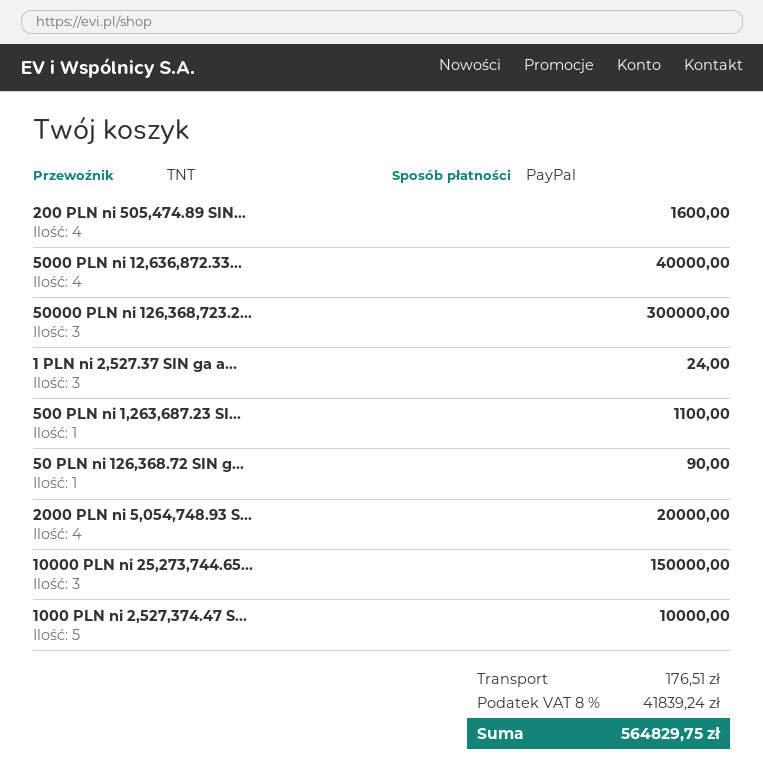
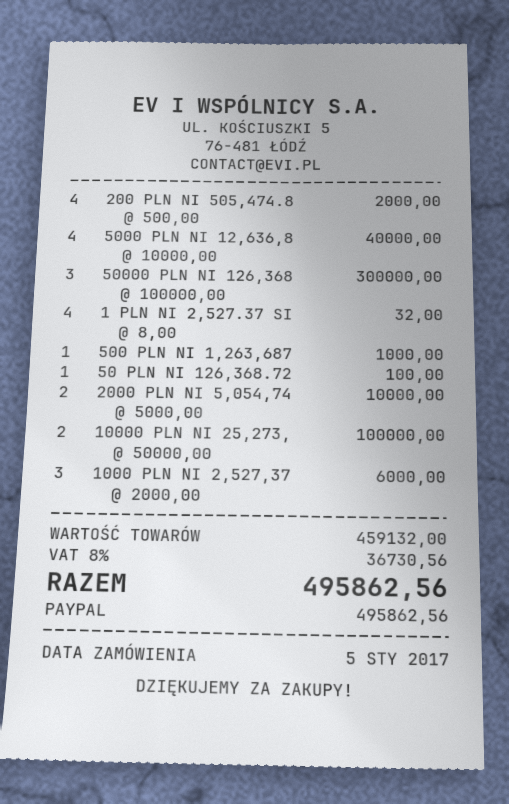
200 PLN ni 505,474.89 SIN...: 4 for 1600.00 -> 4 for 2000.00
1 PLN ni 2,527.37 SIN ga a...: 3 for 24.00 -> 4 for 32.00
500 PLN ni 1,263,687.23 SI...: 1 for 1100.00 -> 1 for 1000.00
50 PLN ni 126,368.72 SIN g...: 1 for 90.00 -> 1 for 100.00
2000 PLN ni 5,054,748.93 S...: 4 for 20000.00 -> 2 for 10000.00
10000 PLN ni 25,273,744.65...: 3 for 150000.00 -> 2 for 100000.00
1000 PLN ni 2,527,374.47 S...: 5 for 10000.00 -> 3 for 6000.00
shipping: 176.51 -> none
tax: 8% = 41839.24 -> 8% = 36730.56
total: 564829.75 -> 495862.56

